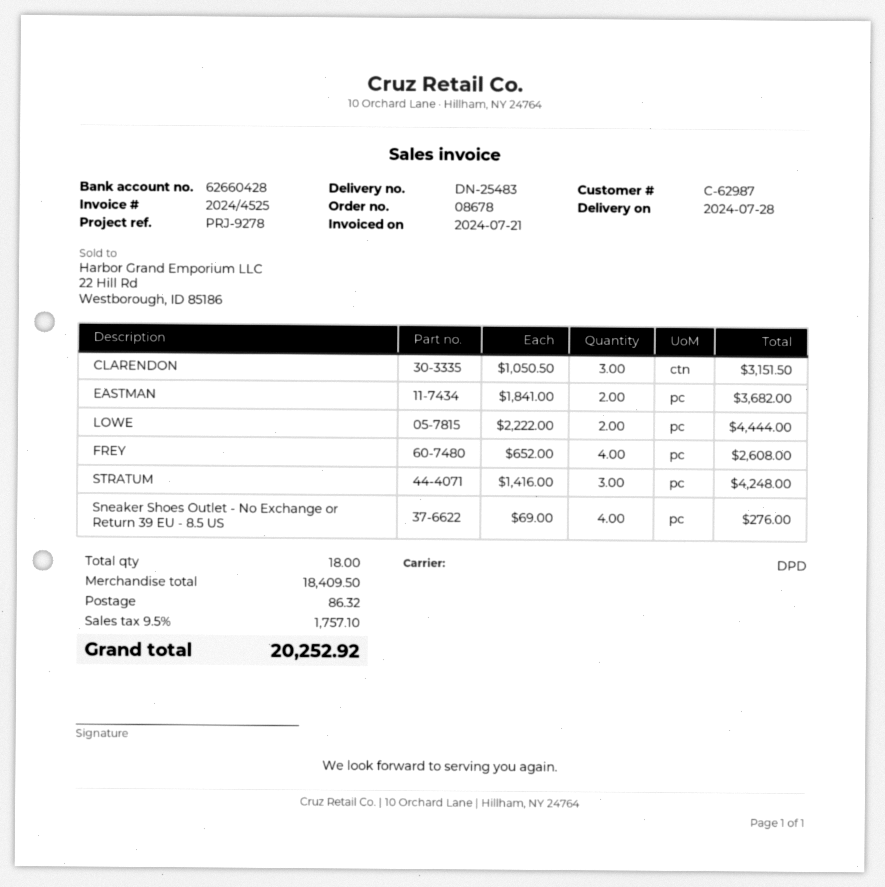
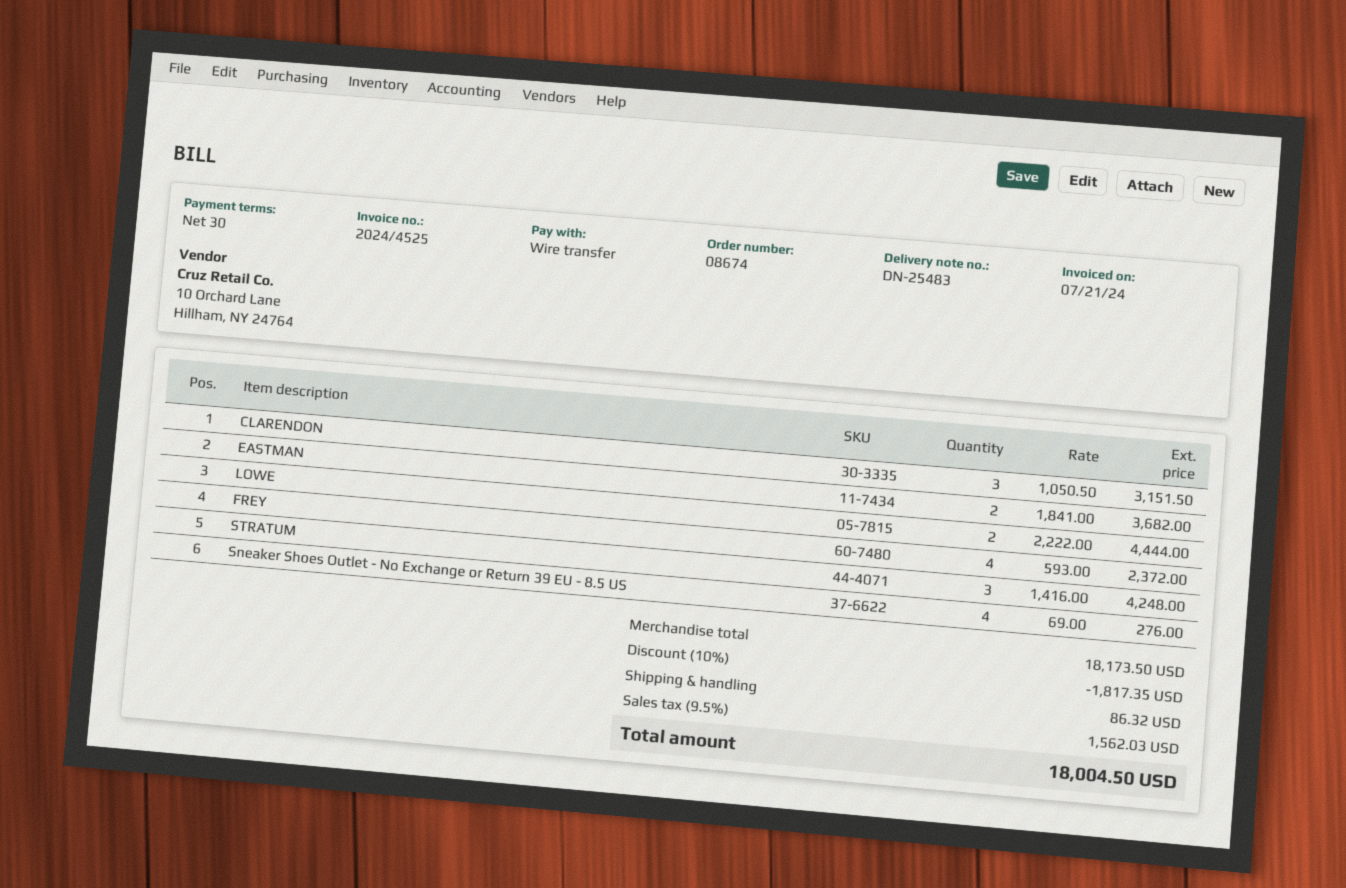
order number: 08678 -> 08674
FREY: 4 x 652.00 = 2608.00 -> 4 x 593.00 = 2372.00
subtotal: 18409.50 -> 18173.50
discount: none -> 10% = 1817.35
tax: 9.5% = 1757.10 -> 9.5% = 1562.03
total: 20252.92 -> 18004.50

